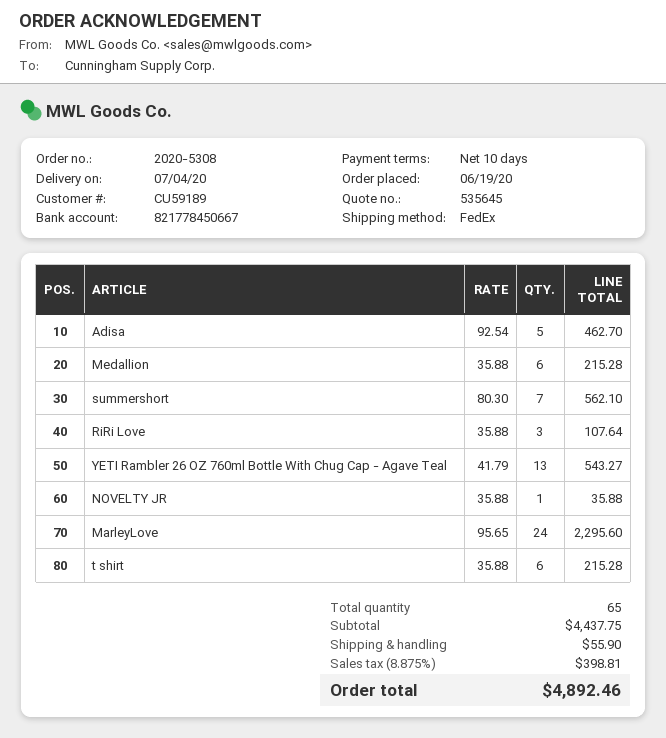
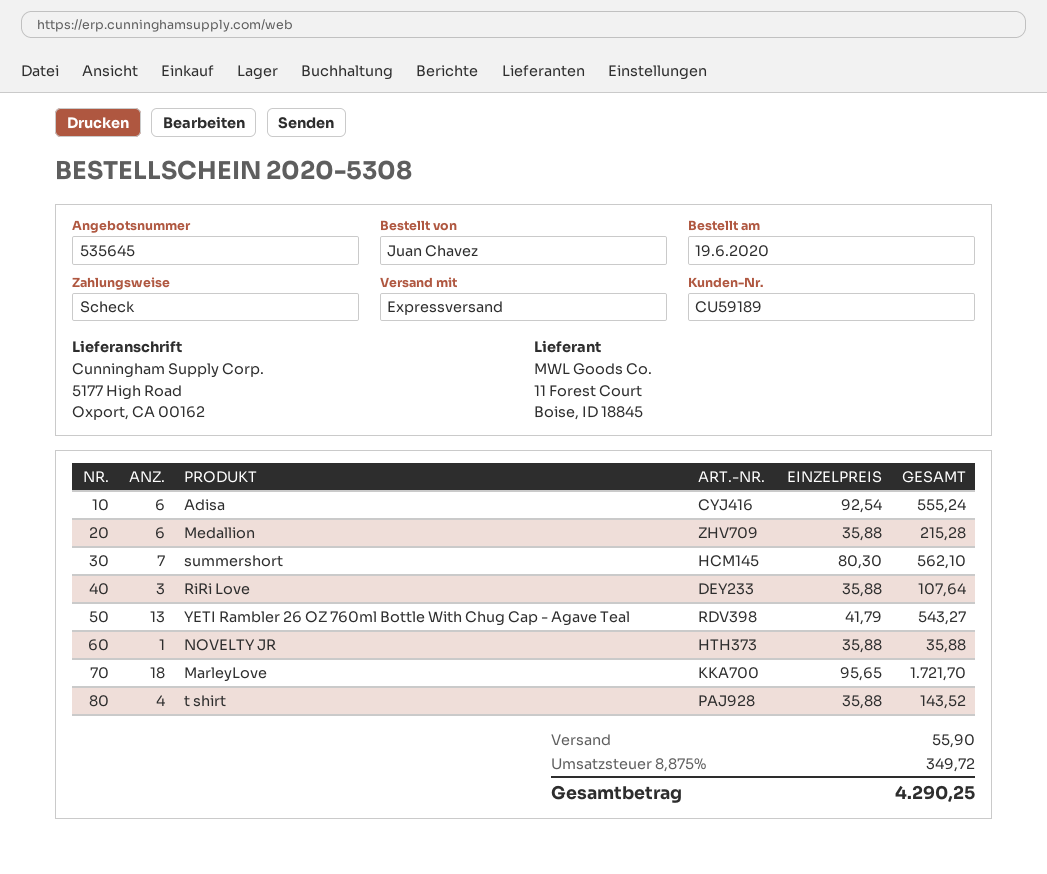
shipping method: FedEx -> express
Adisa: 5 x 92.54 = 462.70 -> 6 x 92.54 = 555.24
MarleyLove: 24 x 95.65 = 2295.60 -> 18 x 95.65 = 1721.70
t shirt: 6 x 35.88 = 215.28 -> 4 x 35.88 = 143.52
tax: 8.875% = 398.81 -> 8.875% = 349.72
total: 4892.46 -> 4290.25

